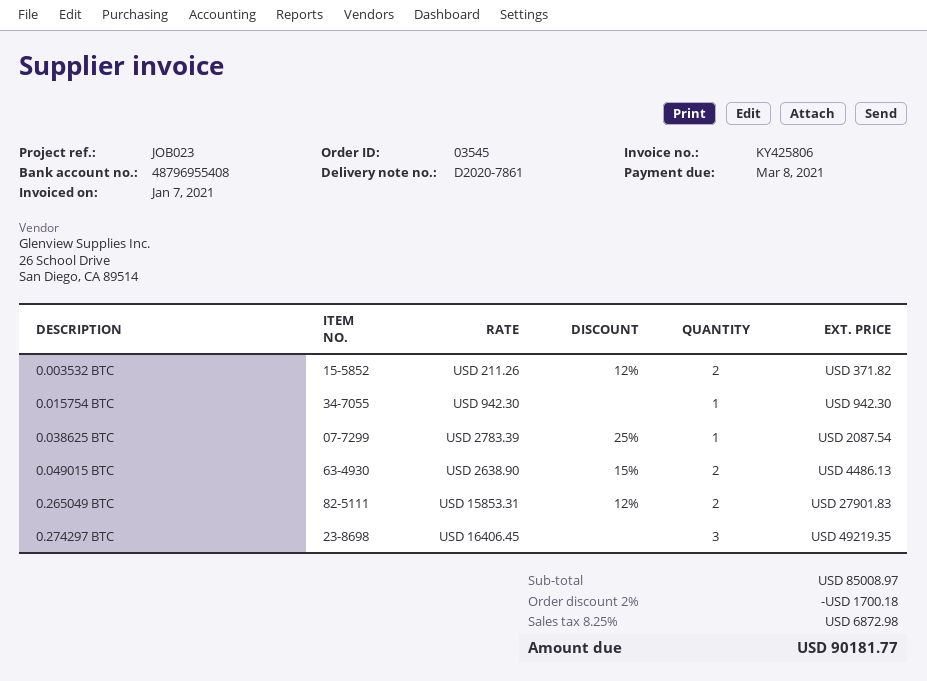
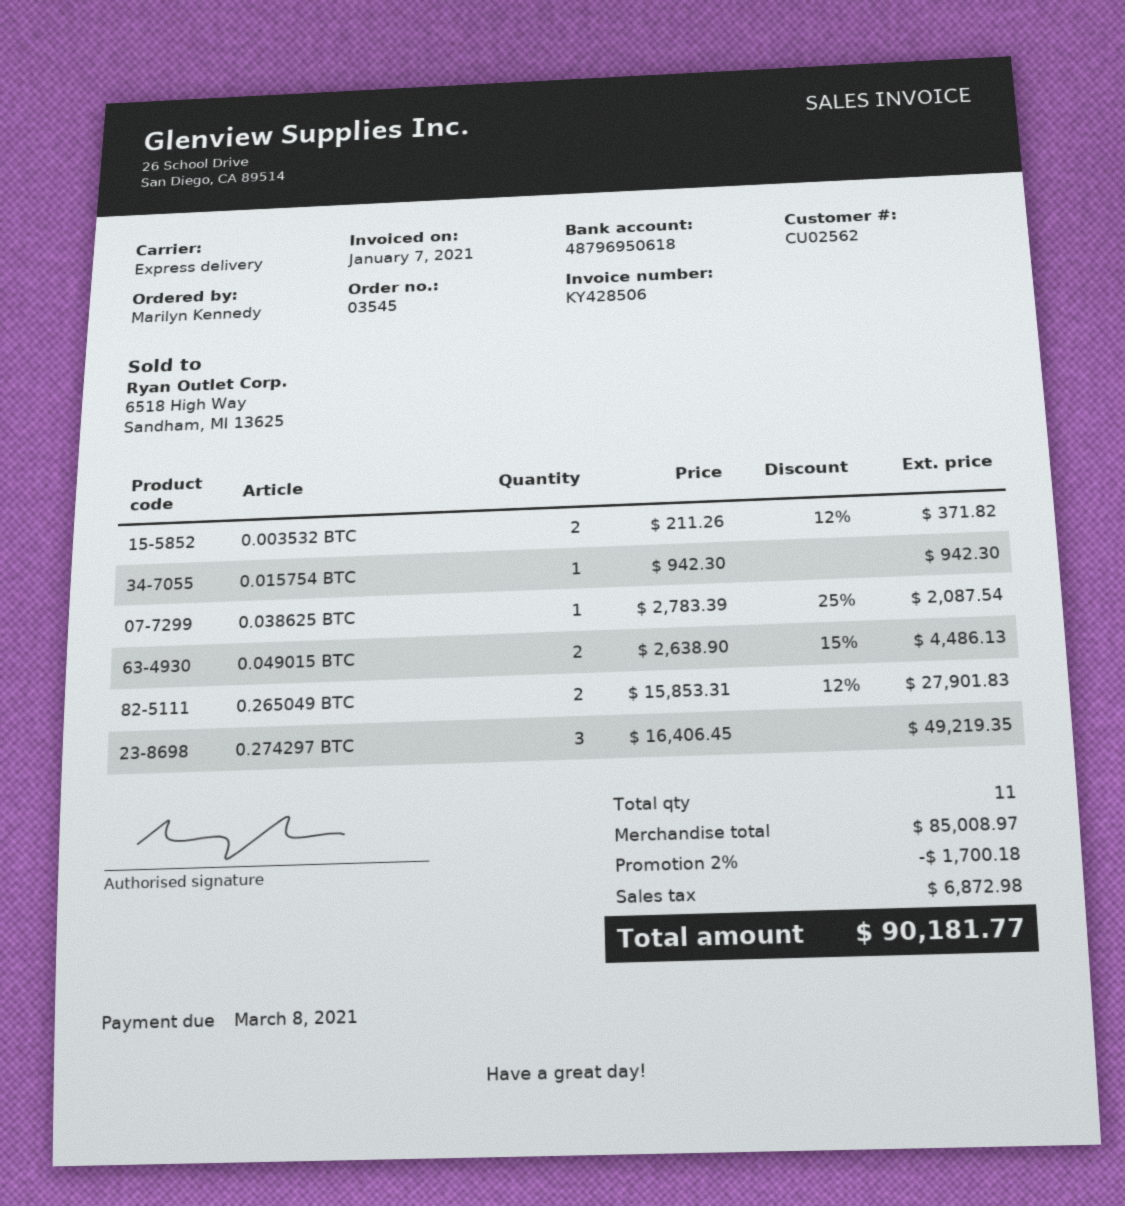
invoice number: KY425806 -> KY428506
bank account: 48796955408 -> 48796950618

